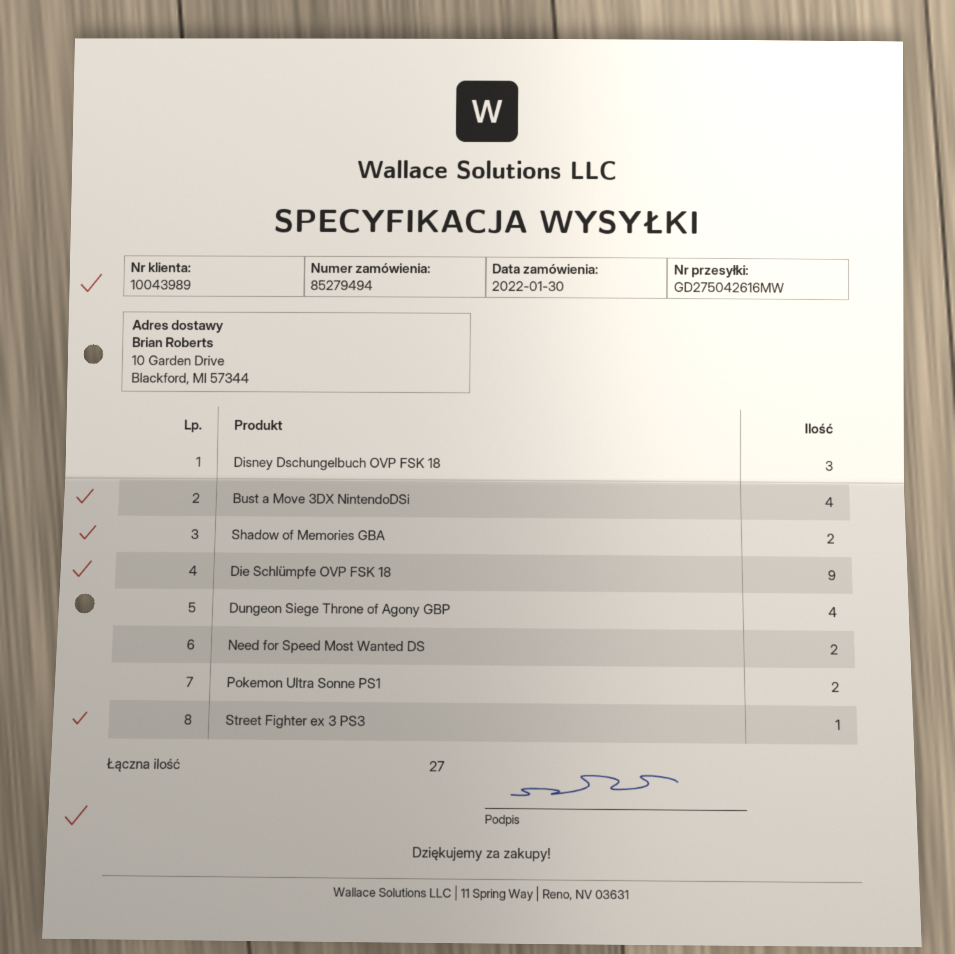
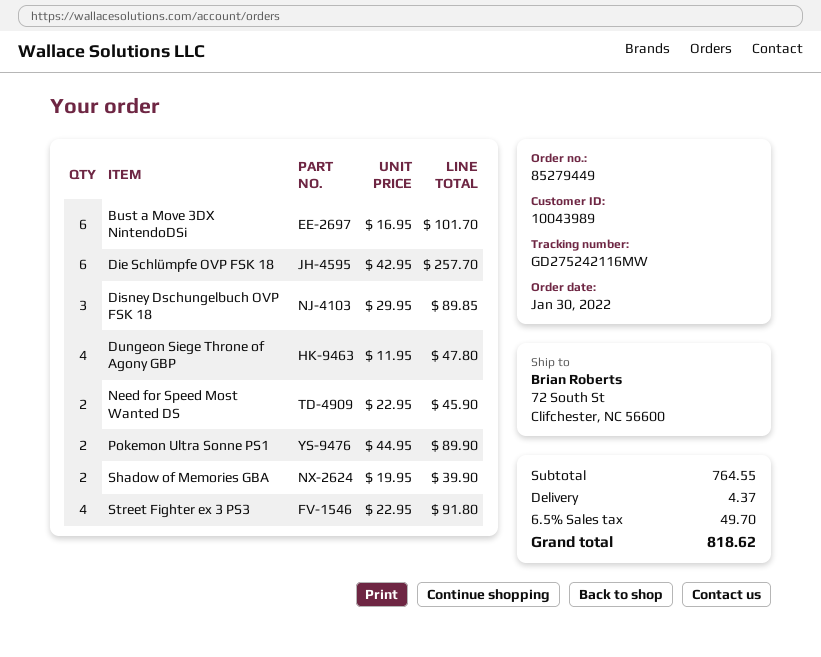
order number: 85279494 -> 85279449
tracking number: GD275042616MW -> GD275242116MW
ship to: 10 Garden Drive, Blackford, MI 57344 -> 72 South St, Clifchester, NC 56600
Bust a Move 3DX NintendoDSi: 4 -> 6
Die Schlümpfe OVP FSK 18: 9 -> 6
Street Fighter ex 3 PS3: 1 -> 4

